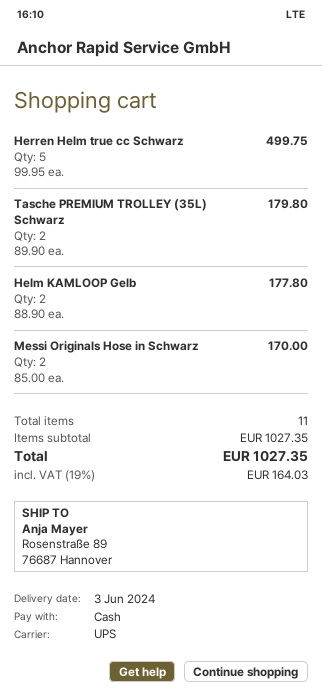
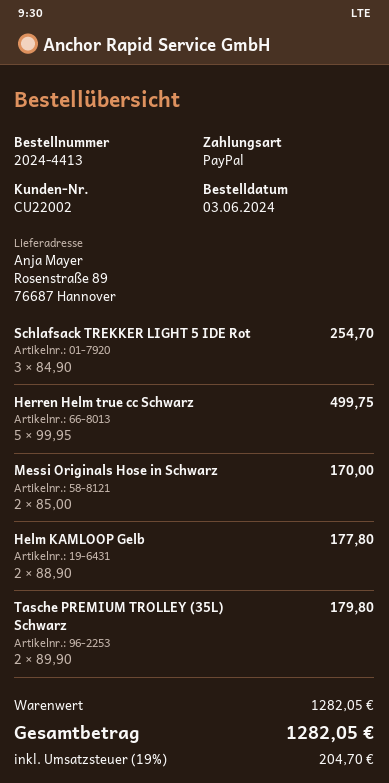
payment method: cash -> PayPal
Schlafsack TREKKER LIGHT 5 IDE Rot: none -> 3 x 84.90 = 254.70
subtotal: 1027.35 -> 1282.05
tax: 19% = 164.03 -> 19% = 204.70
total: 1027.35 -> 1282.05

